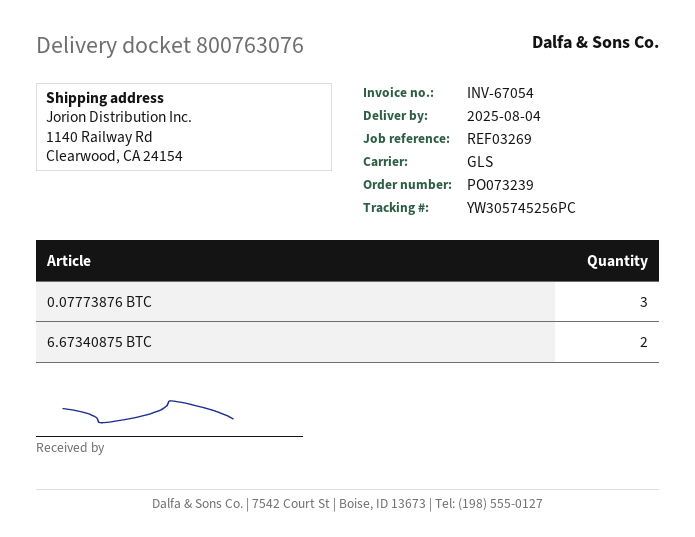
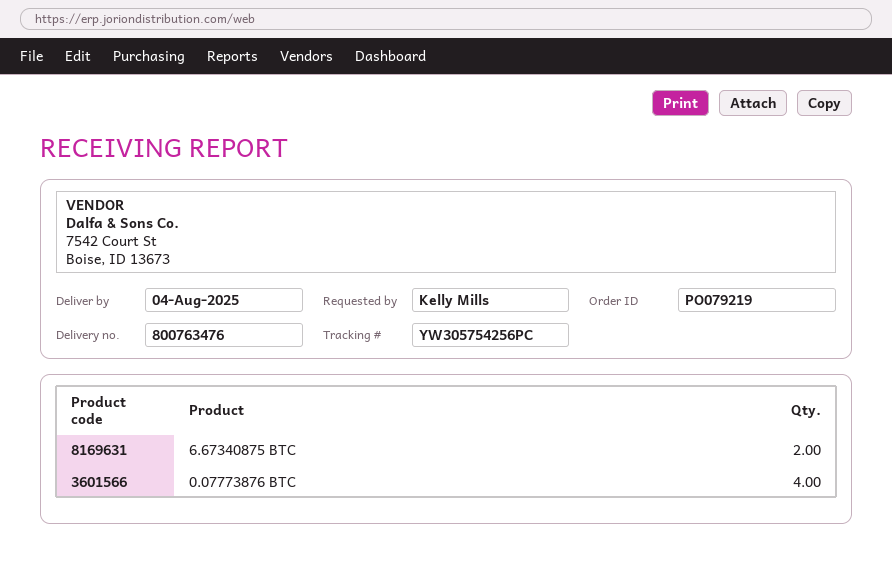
order number: PO073239 -> PO079219
delivery note number: 800763076 -> 800763476
tracking number: YW305745256PC -> YW305754256PC
0.07773876 BTC: 3 -> 4

